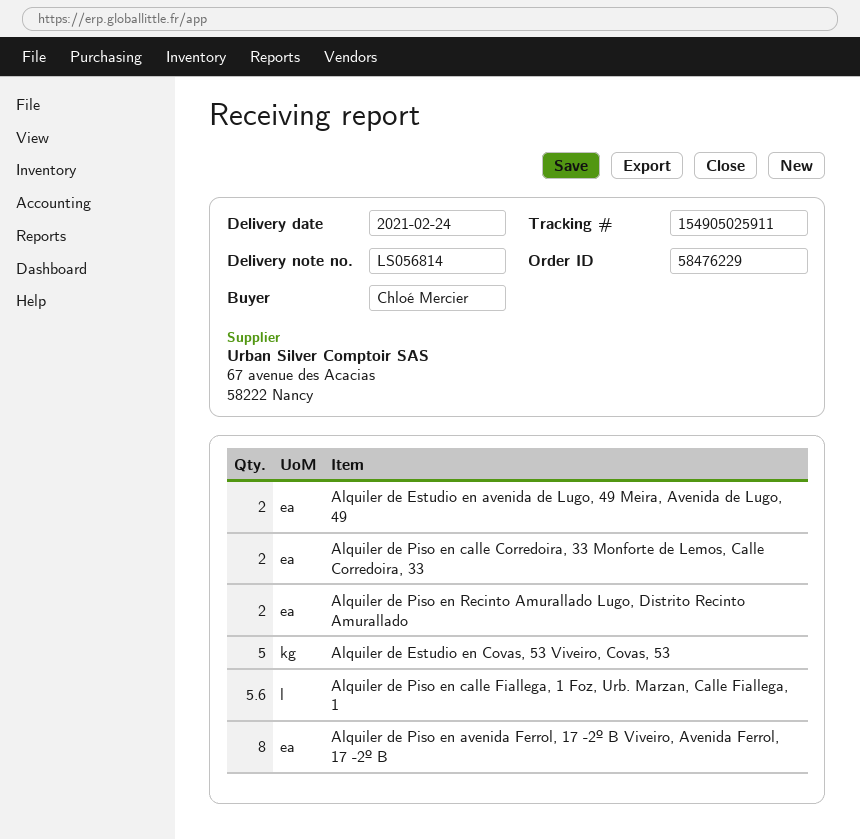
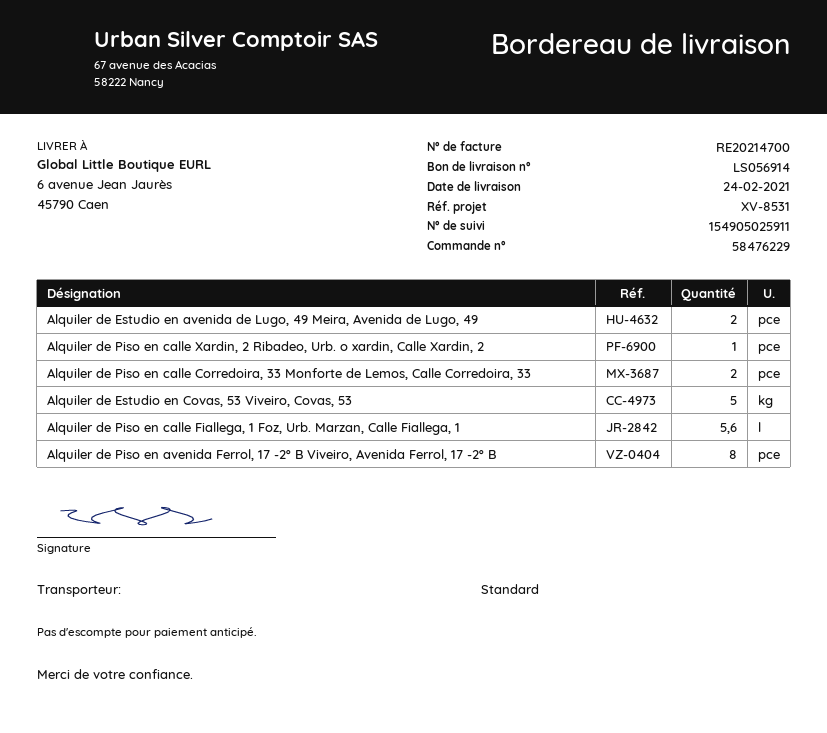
delivery note number: LS056814 -> LS056914
Alquiler de Piso en Recinto Amurallado Lugo, Distrito Recinto Amurallado: 2 -> none
Alquiler de Piso en calle Xardin, 2 Ribadeo, Urb. o xardin, Calle Xardin, 2: none -> 1

